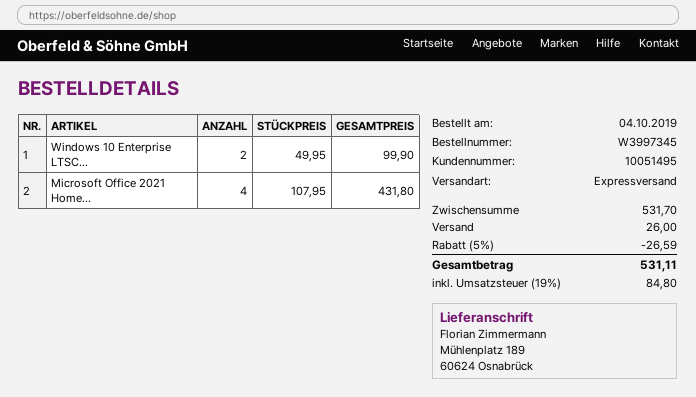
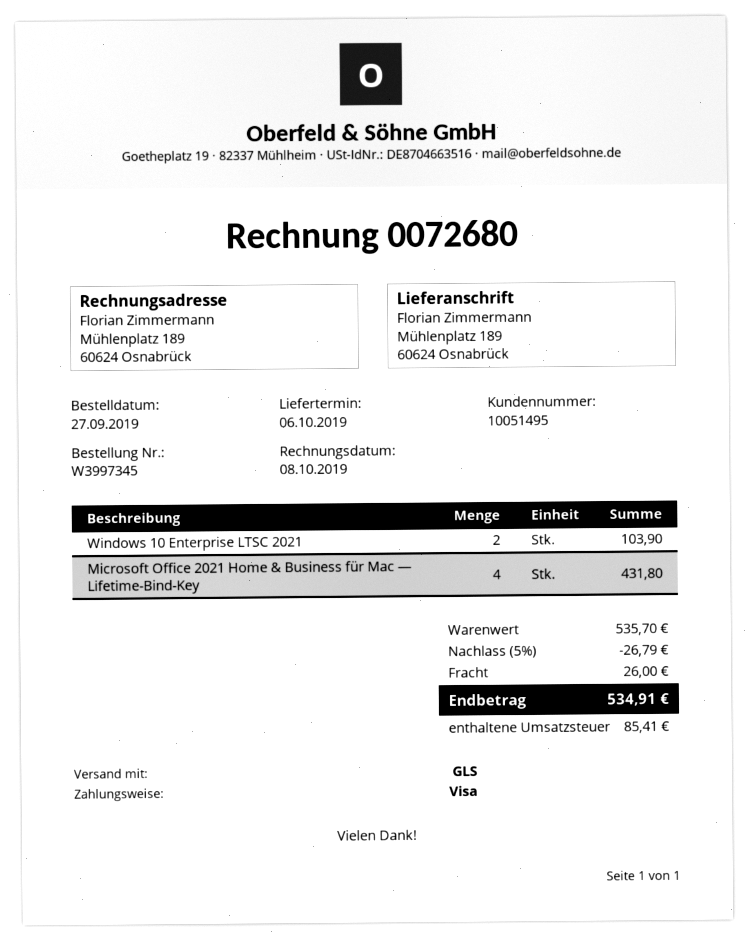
order date: 2019-10-04 -> 2019-09-27
shipping method: express -> GLS
Windows 10 Enterprise LTSC...: 2 for 99.90 -> 2 for 103.90
subtotal: 531.70 -> 535.70
discount: 5% = 26.59 -> 5% = 26.79
tax: 84.80 -> 85.41
total: 531.11 -> 534.91

